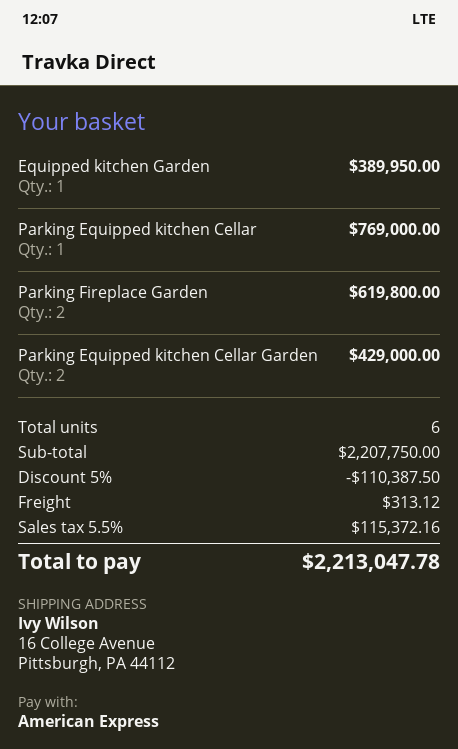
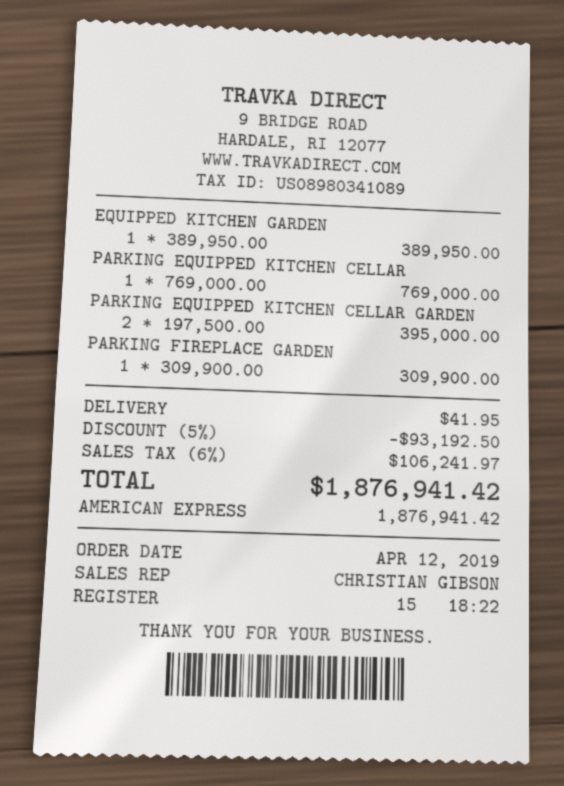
Parking Fireplace Garden: 2 for 619800.00 -> 1 for 309900.00
Parking Equipped kitchen Cellar Garden: 2 for 429000.00 -> 2 for 395000.00
discount: 5% = 110387.50 -> 5% = 93192.50
shipping: 313.12 -> 41.95
tax: 5.5% = 115372.16 -> 6% = 106241.97
total: 2213047.78 -> 1876941.42

